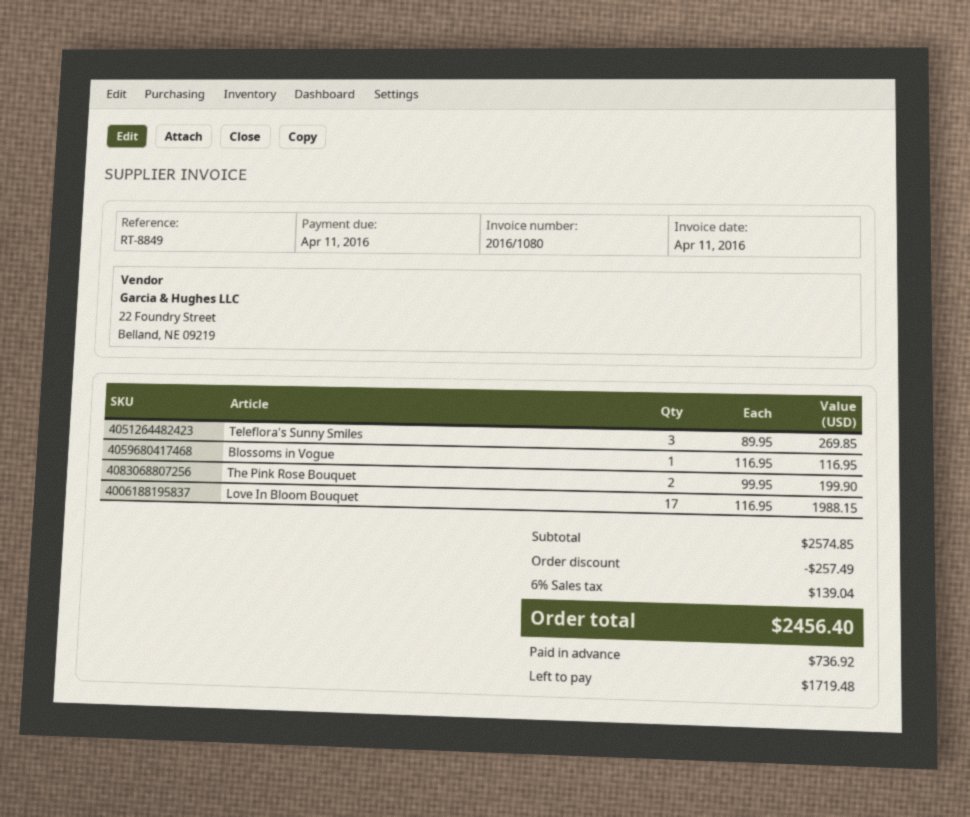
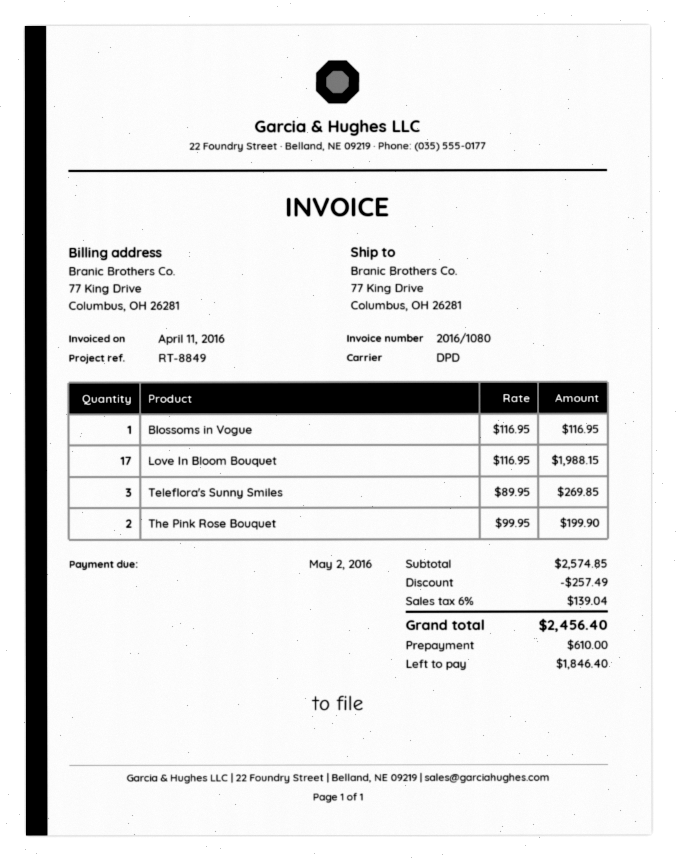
due date: 2016-04-11 -> 2016-05-02
deposit: 736.92 -> 610.00
balance: 1719.48 -> 1846.40

